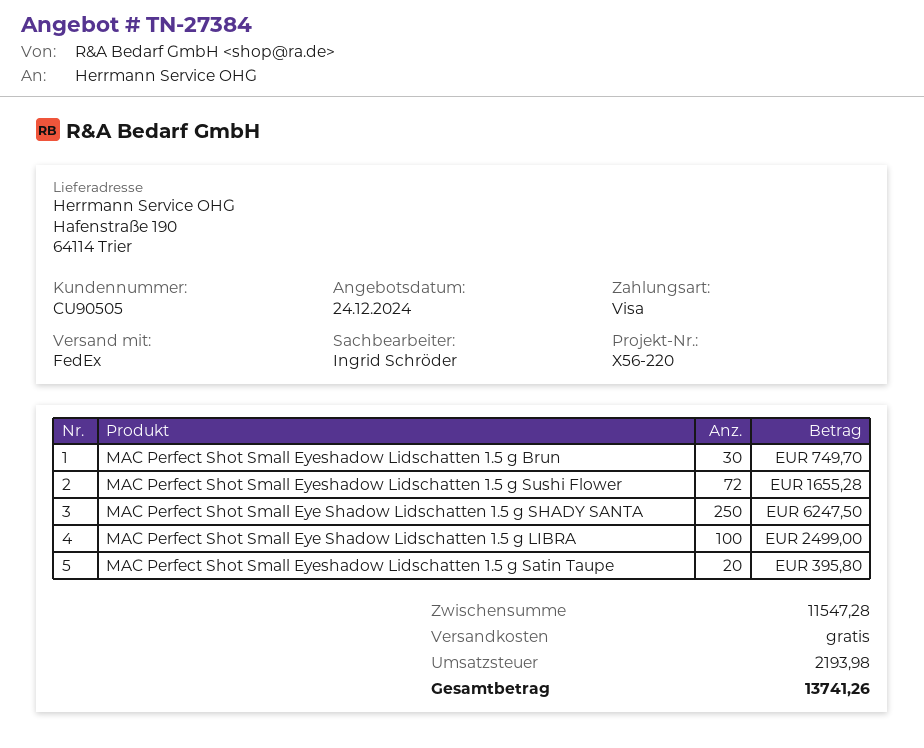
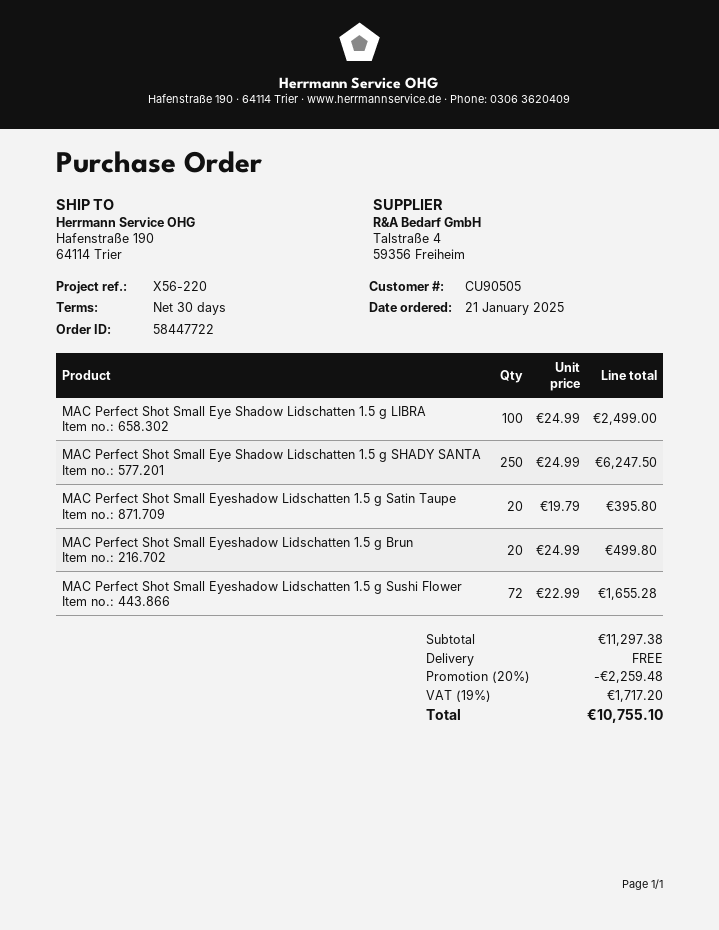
MAC Perfect Shot Small Eyeshadow Lidschatten 1.5 g Brun: 30 for 749.70 -> 20 for 499.80
subtotal: 11547.28 -> 11297.38
discount: none -> 20% = 2259.48
tax: 2193.98 -> 1717.20
total: 13741.26 -> 10755.10

